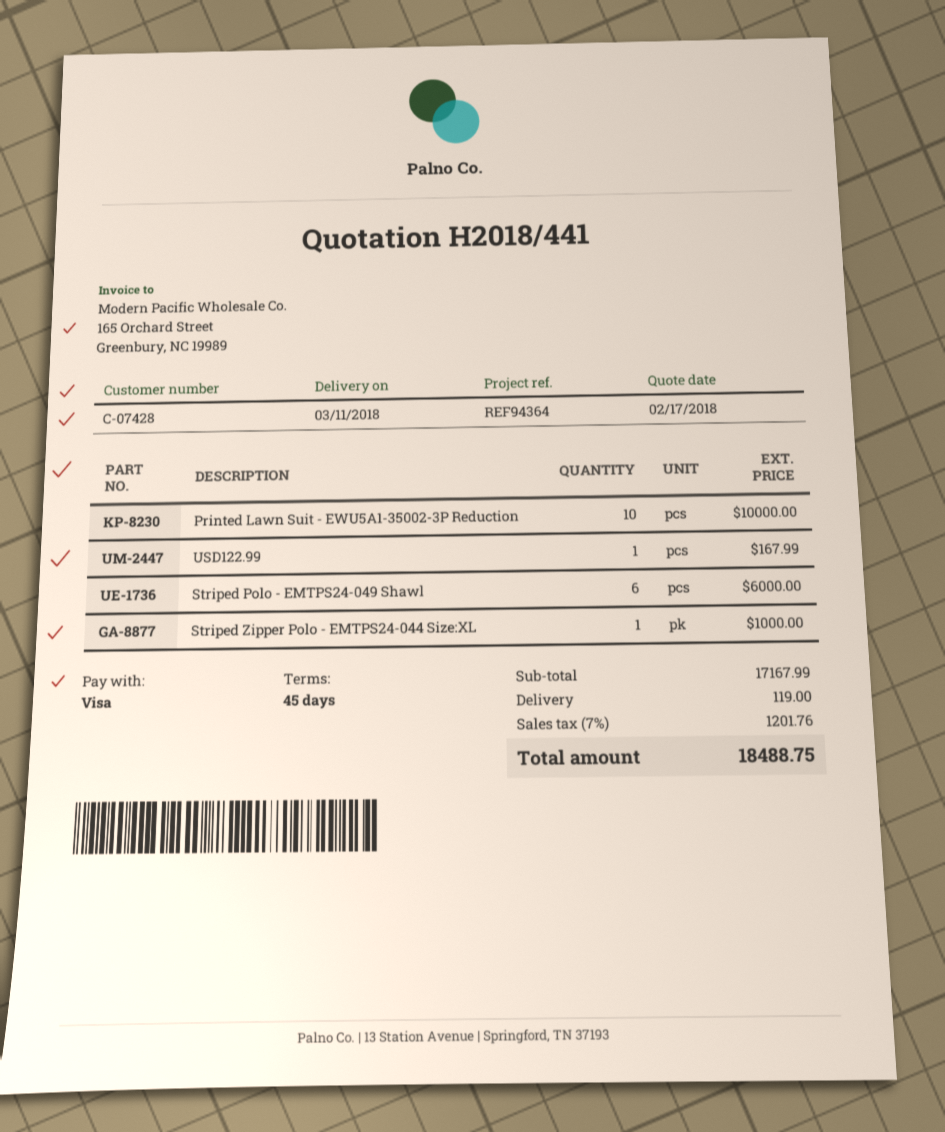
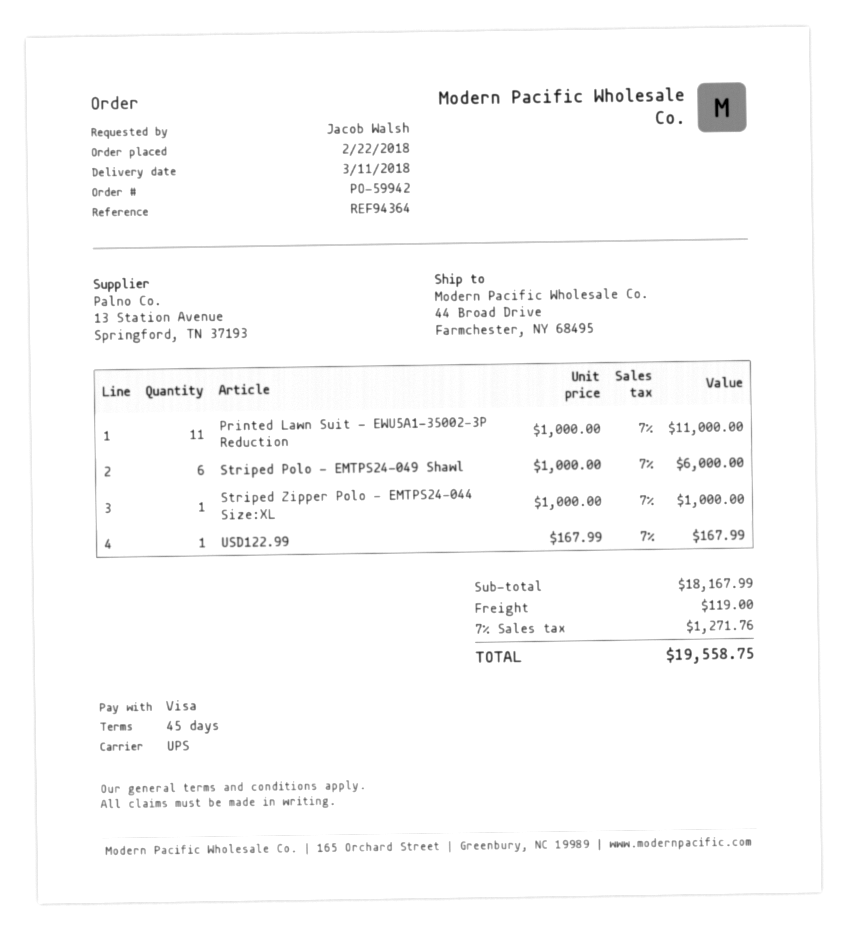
Printed Lawn Suit - EWU5A1-35002-3P Reduction: 10 for 10000.00 -> 11 for 11000.00
subtotal: 17167.99 -> 18167.99
tax: 7% = 1201.76 -> 7% = 1271.76
total: 18488.75 -> 19558.75

